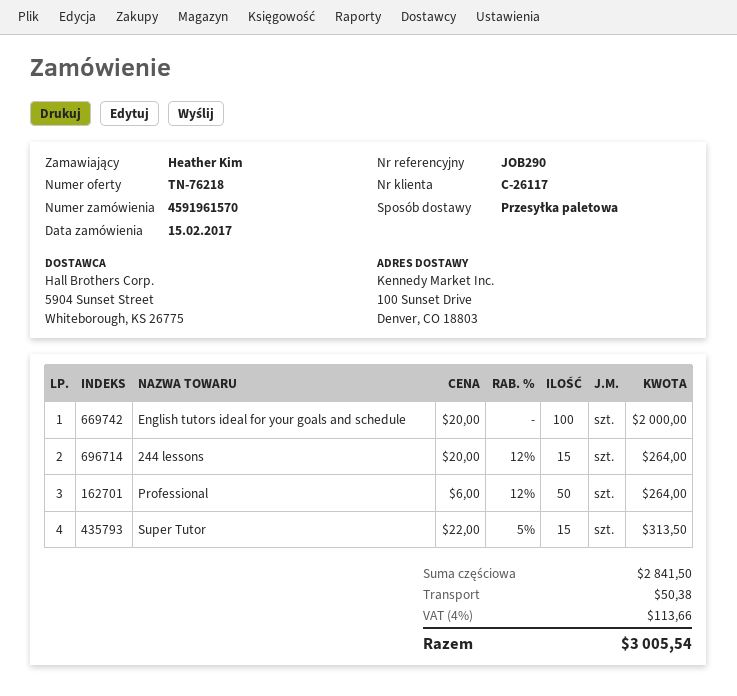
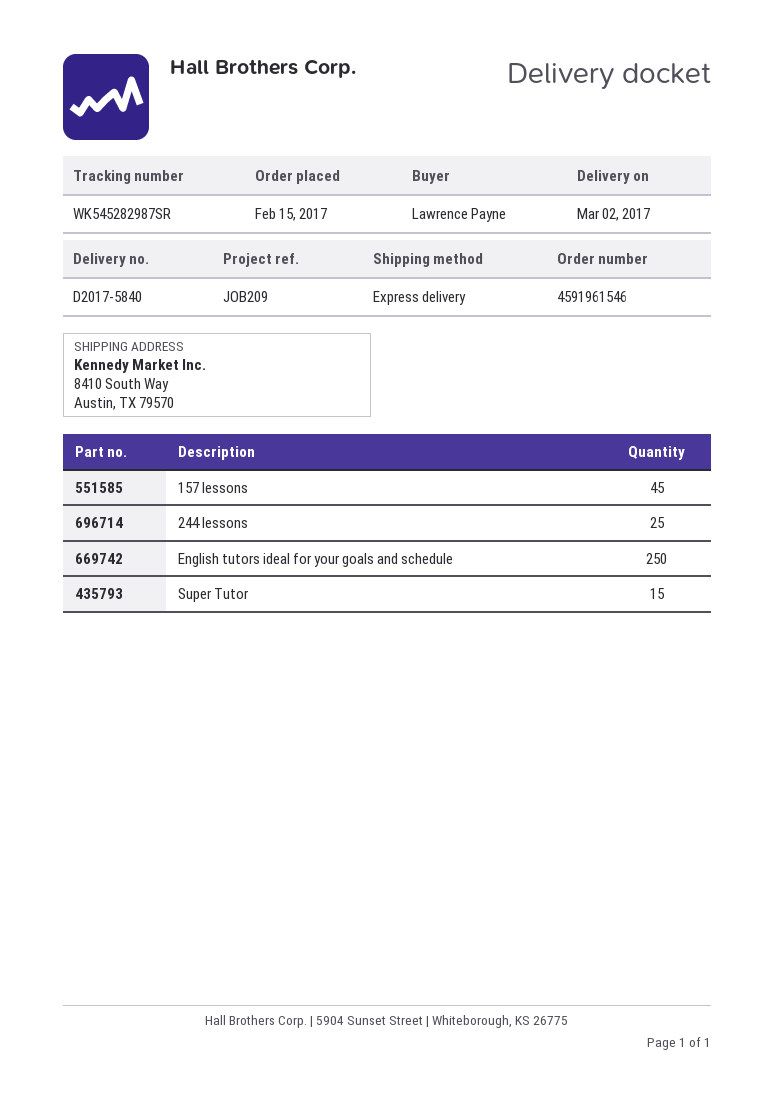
order number: 4591961570 -> 4591961546
reference: JOB290 -> JOB209
ordered by: Heather Kim -> Lawrence Payne
shipping method: pallet freight -> express
ship to: 100 Sunset Drive, Denver, CO 18803 -> 8410 South Way, Austin, TX 79570
English tutors ideal for your goals and schedule: 100 -> 250
244 lessons: 15 -> 25
Professional: 50 -> none
157 lessons: none -> 45

